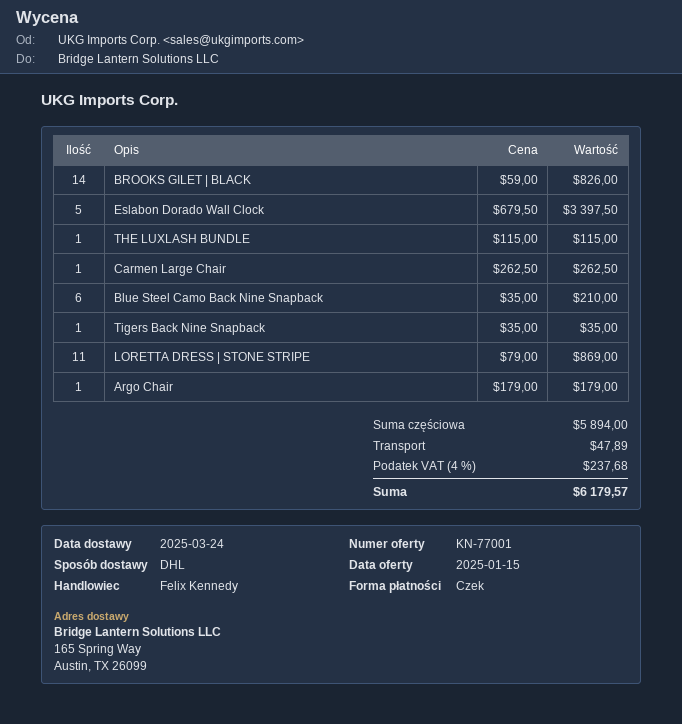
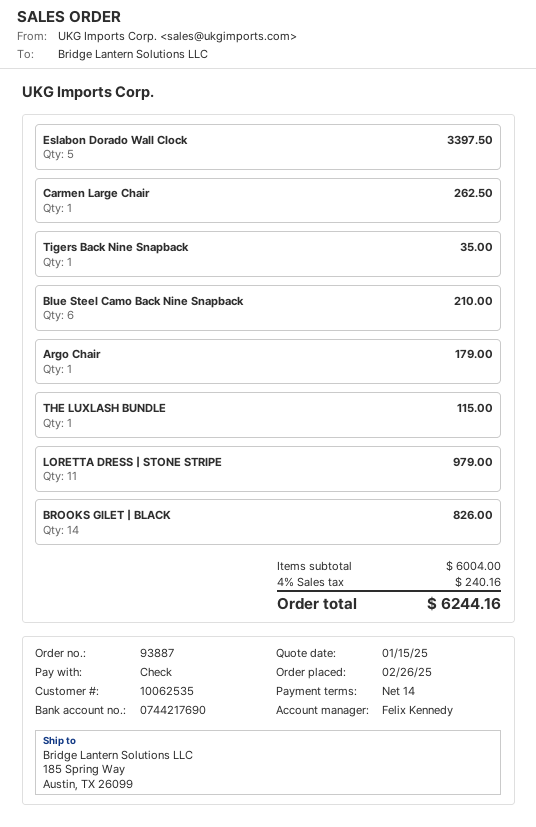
ship to: 165 Spring Way, Austin, TX 26099 -> 185 Spring Way, Austin, TX 26099
LORETTA DRESS | STONE STRIPE: 11 for 869.00 -> 11 for 979.00
subtotal: 5894.00 -> 6004.00
shipping: 47.89 -> none
tax: 4% = 237.68 -> 4% = 240.16
total: 6179.57 -> 6244.16

